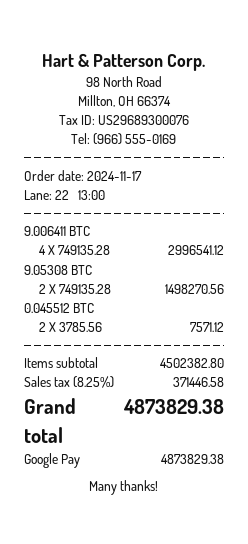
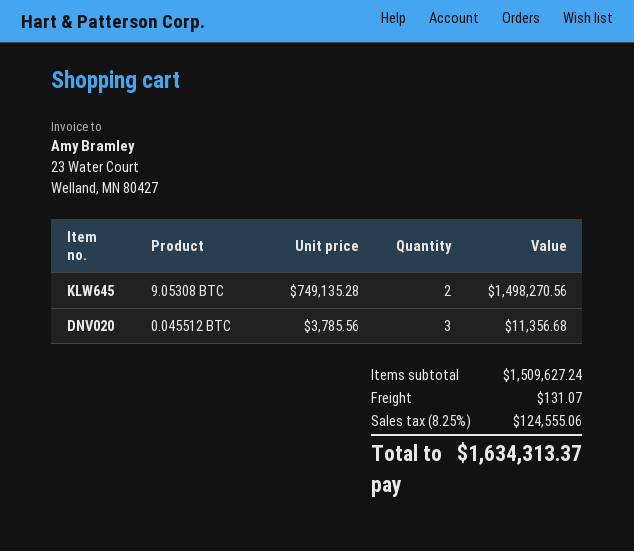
9.006411 BTC: 4 x 749135.28 = 2996541.12 -> none
0.045512 BTC: 2 x 3785.56 = 7571.12 -> 3 x 3785.56 = 11356.68
subtotal: 4502382.80 -> 1509627.24
shipping: none -> 131.07
tax: 8.25% = 371446.58 -> 8.25% = 124555.06
total: 4873829.38 -> 1634313.37

